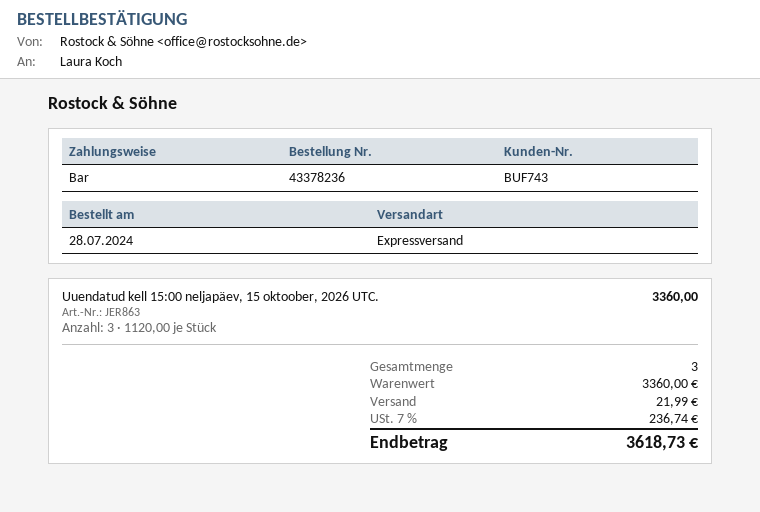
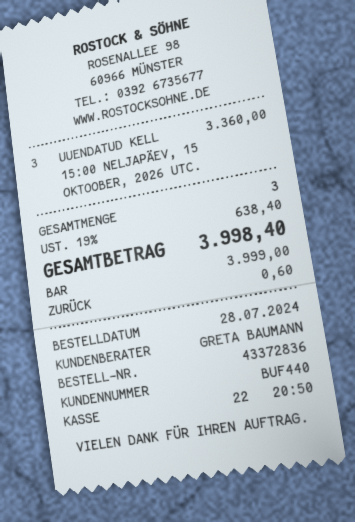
order number: 43378236 -> 43372836
customer number: BUF743 -> BUF440
shipping: 21.99 -> none
tax: 7% = 236.74 -> 19% = 638.40
total: 3618.73 -> 3998.40

